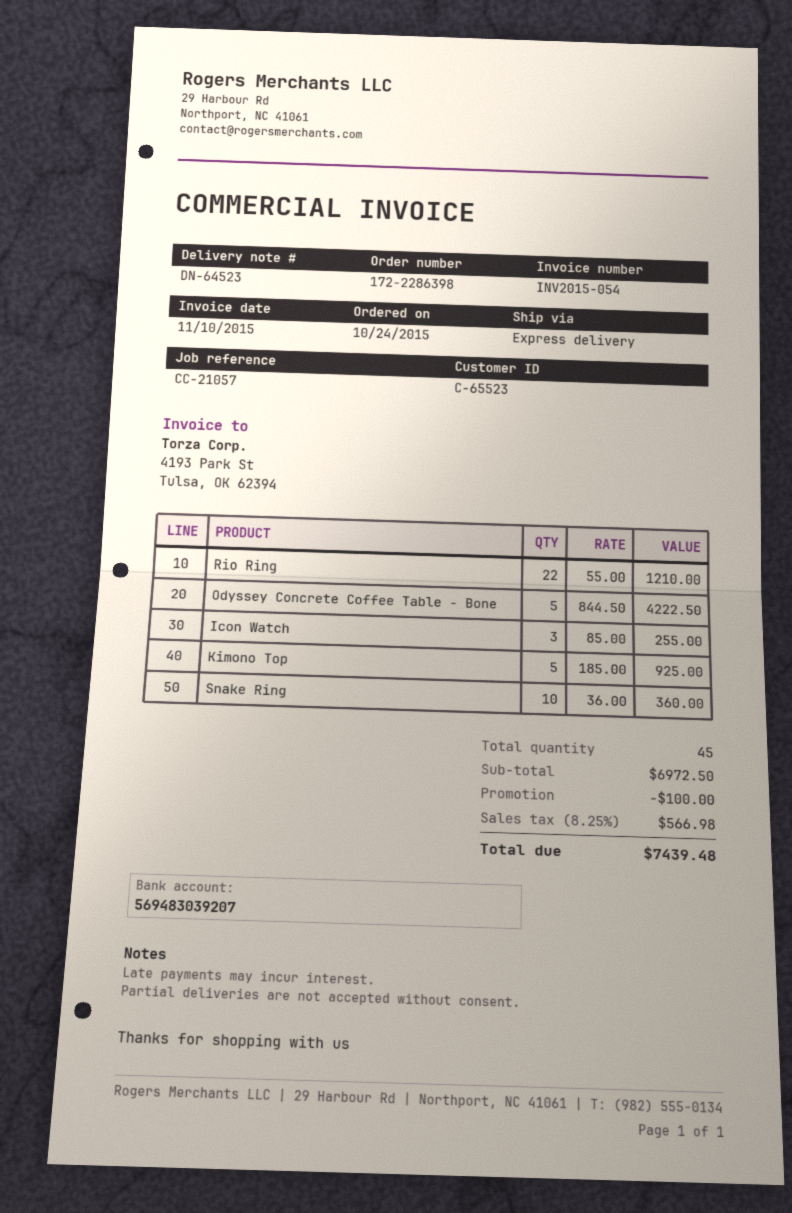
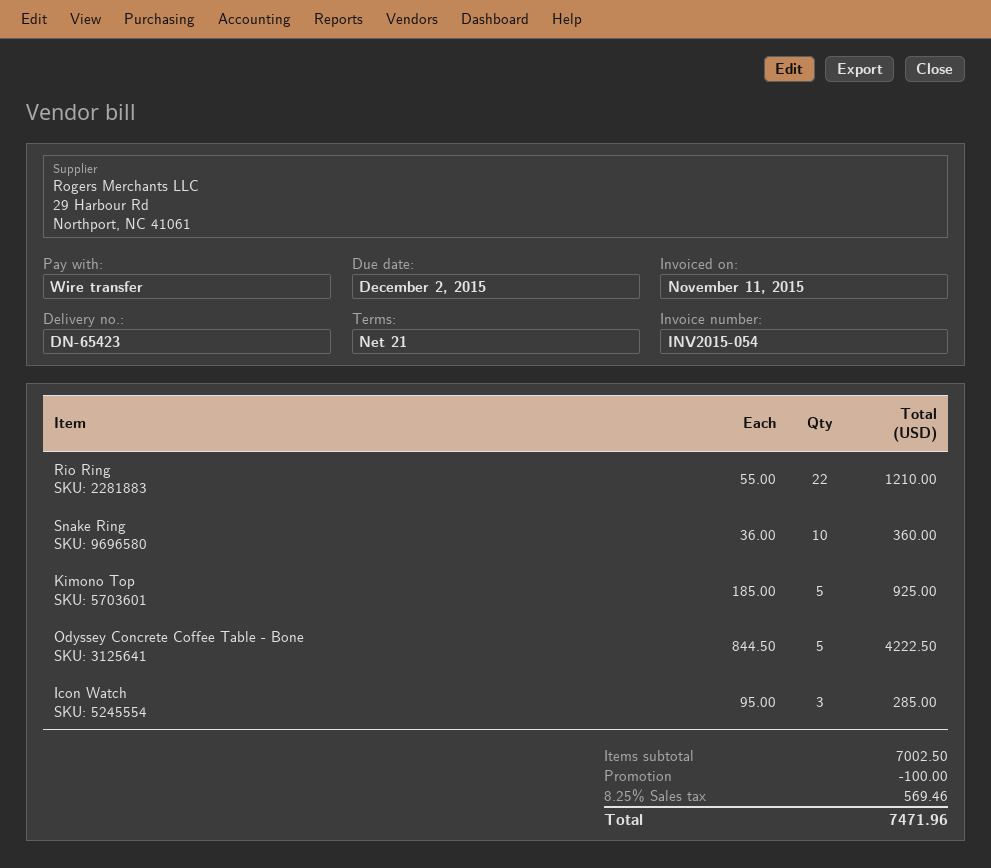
delivery note number: DN-64523 -> DN-65423
invoice date: 2015-11-10 -> 2015-11-11
Icon Watch: 3 x 85.00 = 255.00 -> 3 x 95.00 = 285.00
subtotal: 6972.50 -> 7002.50
tax: 8.25% = 566.98 -> 8.25% = 569.46
total: 7439.48 -> 7471.96

